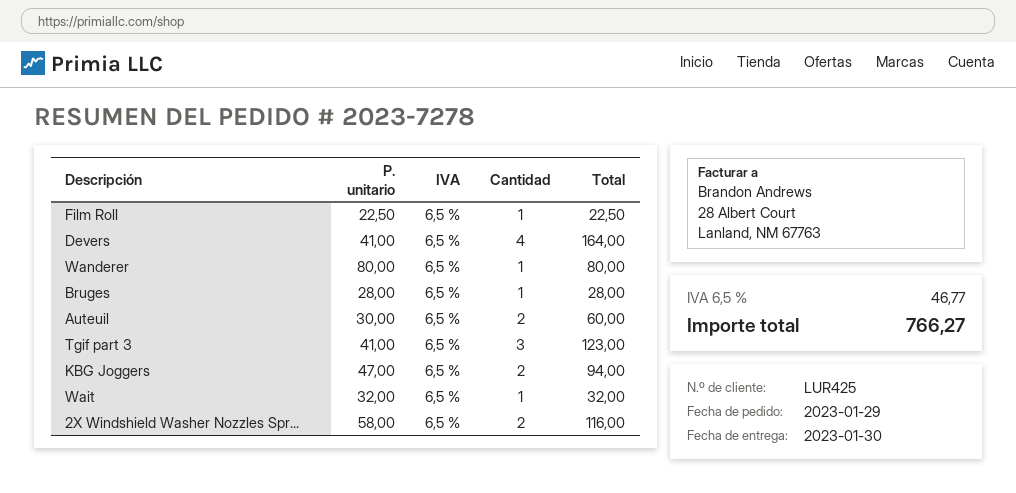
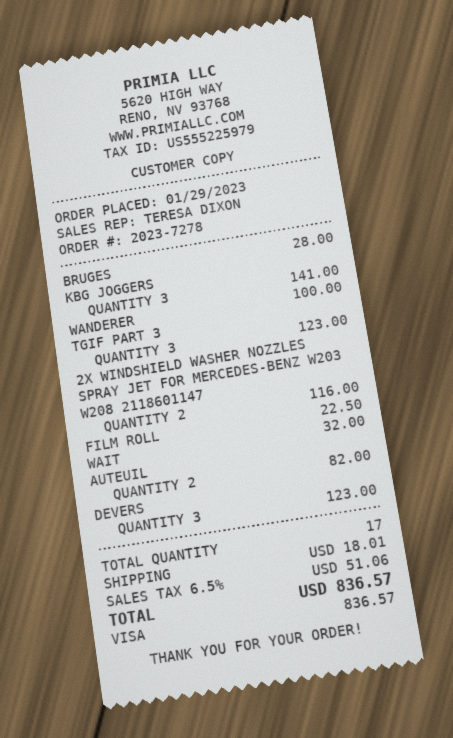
Devers: 4 for 164.00 -> 3 for 123.00
Wanderer: 1 for 80.00 -> 1 for 100.00
Auteuil: 2 for 60.00 -> 2 for 82.00
KBG Joggers: 2 for 94.00 -> 3 for 141.00
shipping: none -> 18.01
tax: 6.5% = 46.77 -> 6.5% = 51.06
total: 766.27 -> 836.57

